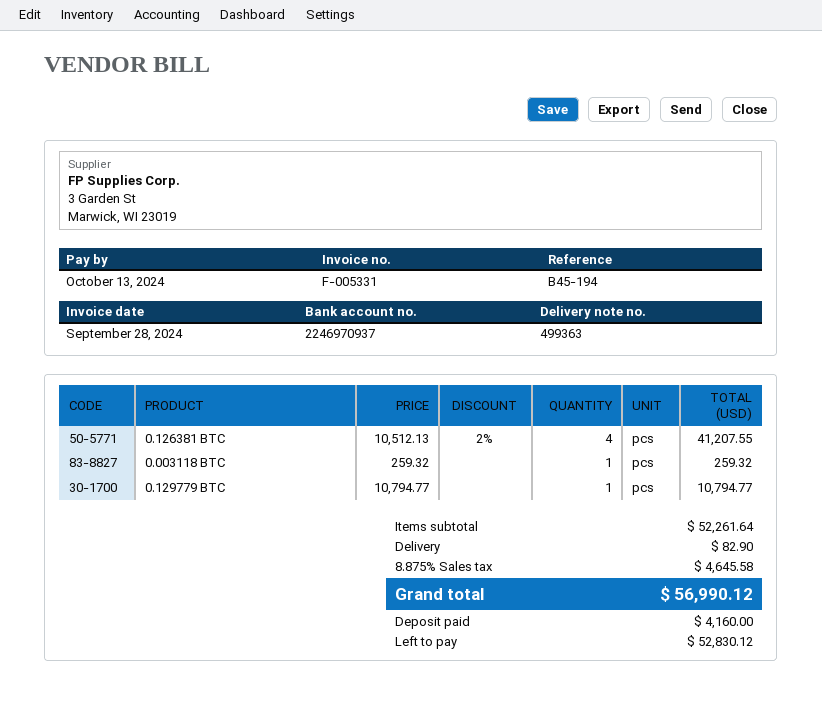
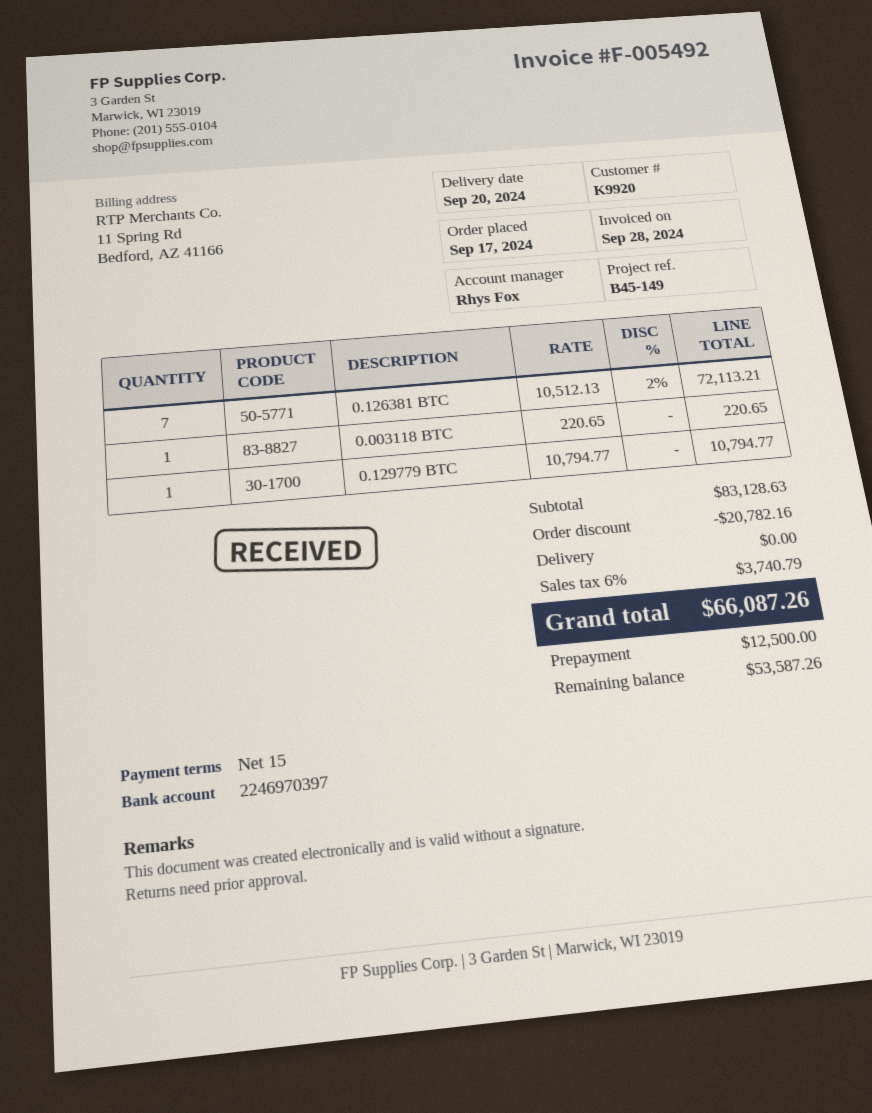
invoice number: F-005331 -> F-005492
reference: B45-194 -> B45-149
bank account: 2246970937 -> 2246970397
0.126381 BTC: 4 x 10512.13 - 2% = 41207.55 -> 7 x 10512.13 - 2% = 72113.21
0.003118 BTC: 1 x 259.32 = 259.32 -> 1 x 220.65 = 220.65
subtotal: 52261.64 -> 83128.63
discount: none -> 20782.16
shipping: 82.90 -> 0.00
tax: 8.875% = 4645.58 -> 6% = 3740.79
total: 56990.12 -> 66087.26
deposit: 4160.00 -> 12500.00
balance: 52830.12 -> 53587.26

